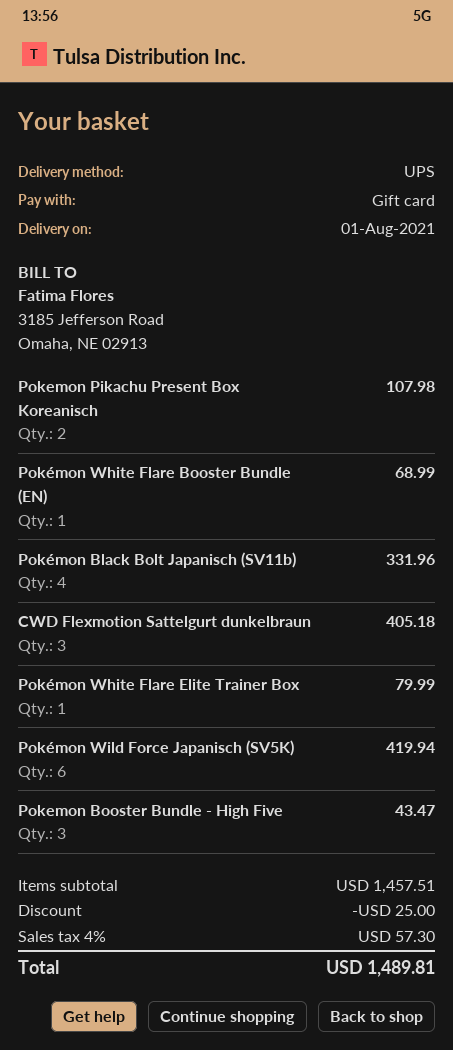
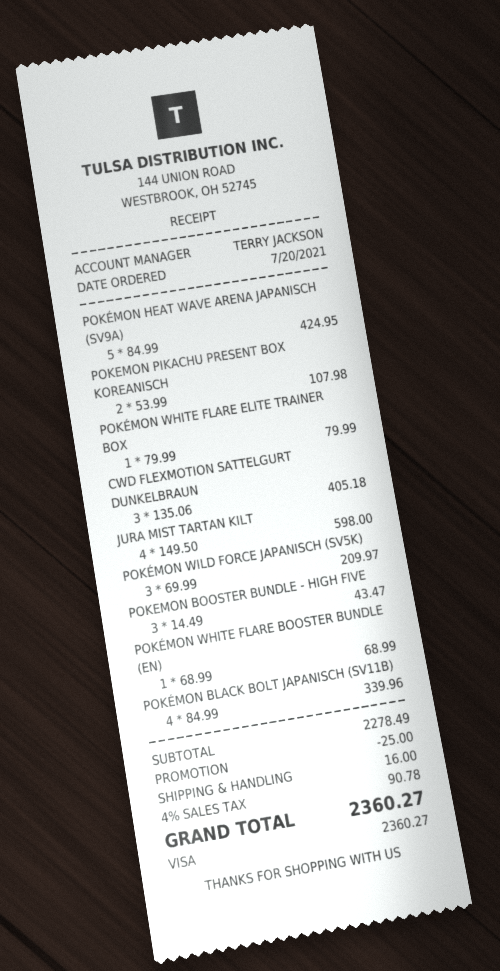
payment method: gift card -> Visa
Pokémon Black Bolt Japanisch (SV11b): 4 for 331.96 -> 4 for 339.96
Pokémon Wild Force Japanisch (SV5K): 6 for 419.94 -> 3 for 209.97
POKÉMON HEAT WAVE ARENA JAPANISCH (SV9A): none -> 5 for 424.95
JURA MIST TARTAN KILT: none -> 4 for 598.00
subtotal: 1457.51 -> 2278.49
shipping: none -> 16.00
tax: 4% = 57.30 -> 4% = 90.78
total: 1489.81 -> 2360.27

